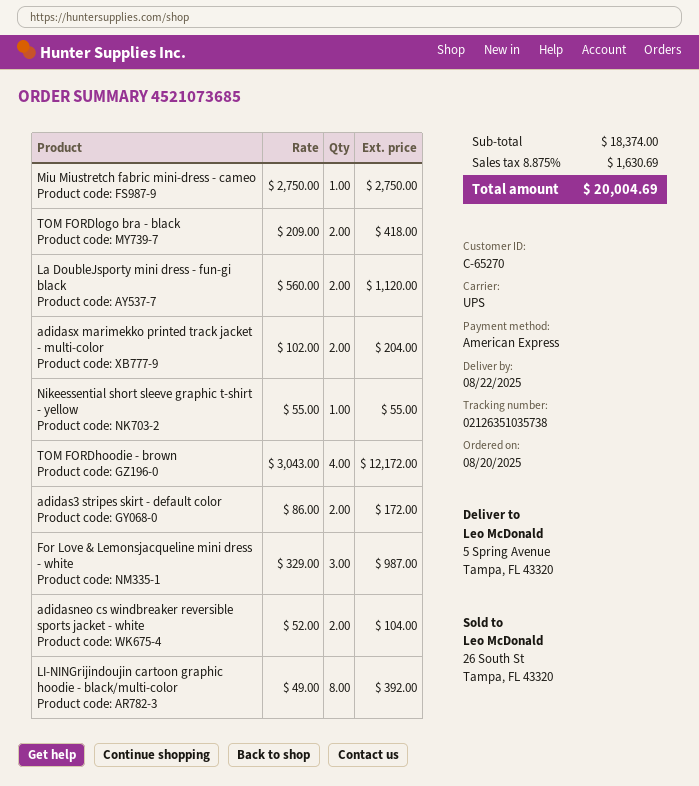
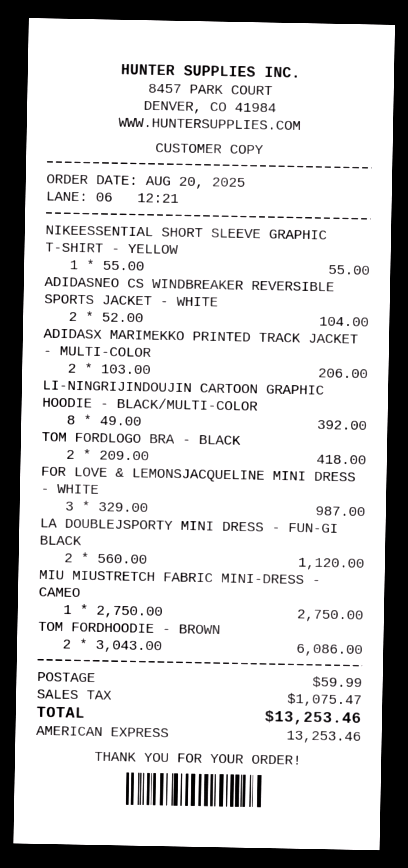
adidasx marimekko printed track jacket - multi-color: 2 x 102.00 = 204.00 -> 2 x 103.00 = 206.00
TOM FORDhoodie - brown: 4 x 3043.00 = 12172.00 -> 2 x 3043.00 = 6086.00
adidas3 stripes skirt - default color: 2 x 86.00 = 172.00 -> none
shipping: none -> 59.99
tax: 1630.69 -> 1075.47
total: 20004.69 -> 13253.46

